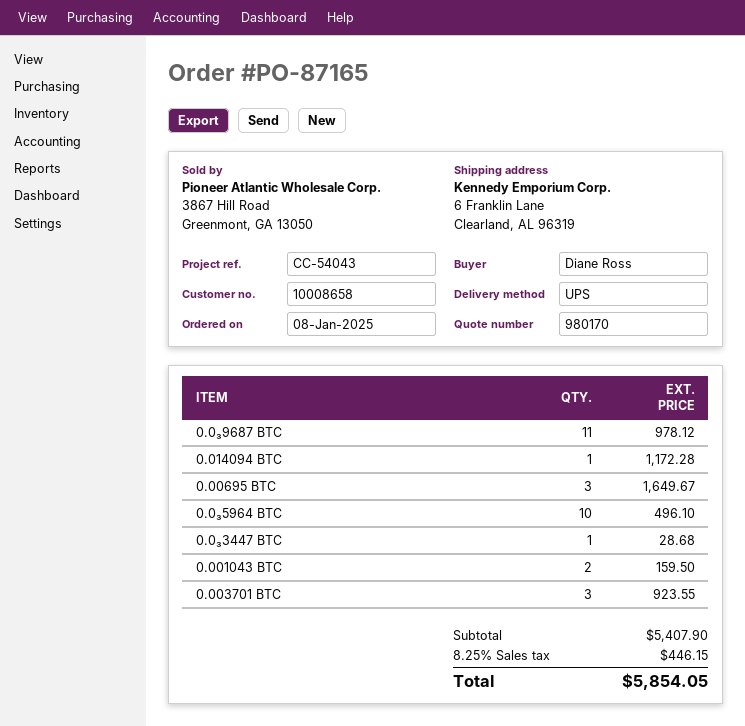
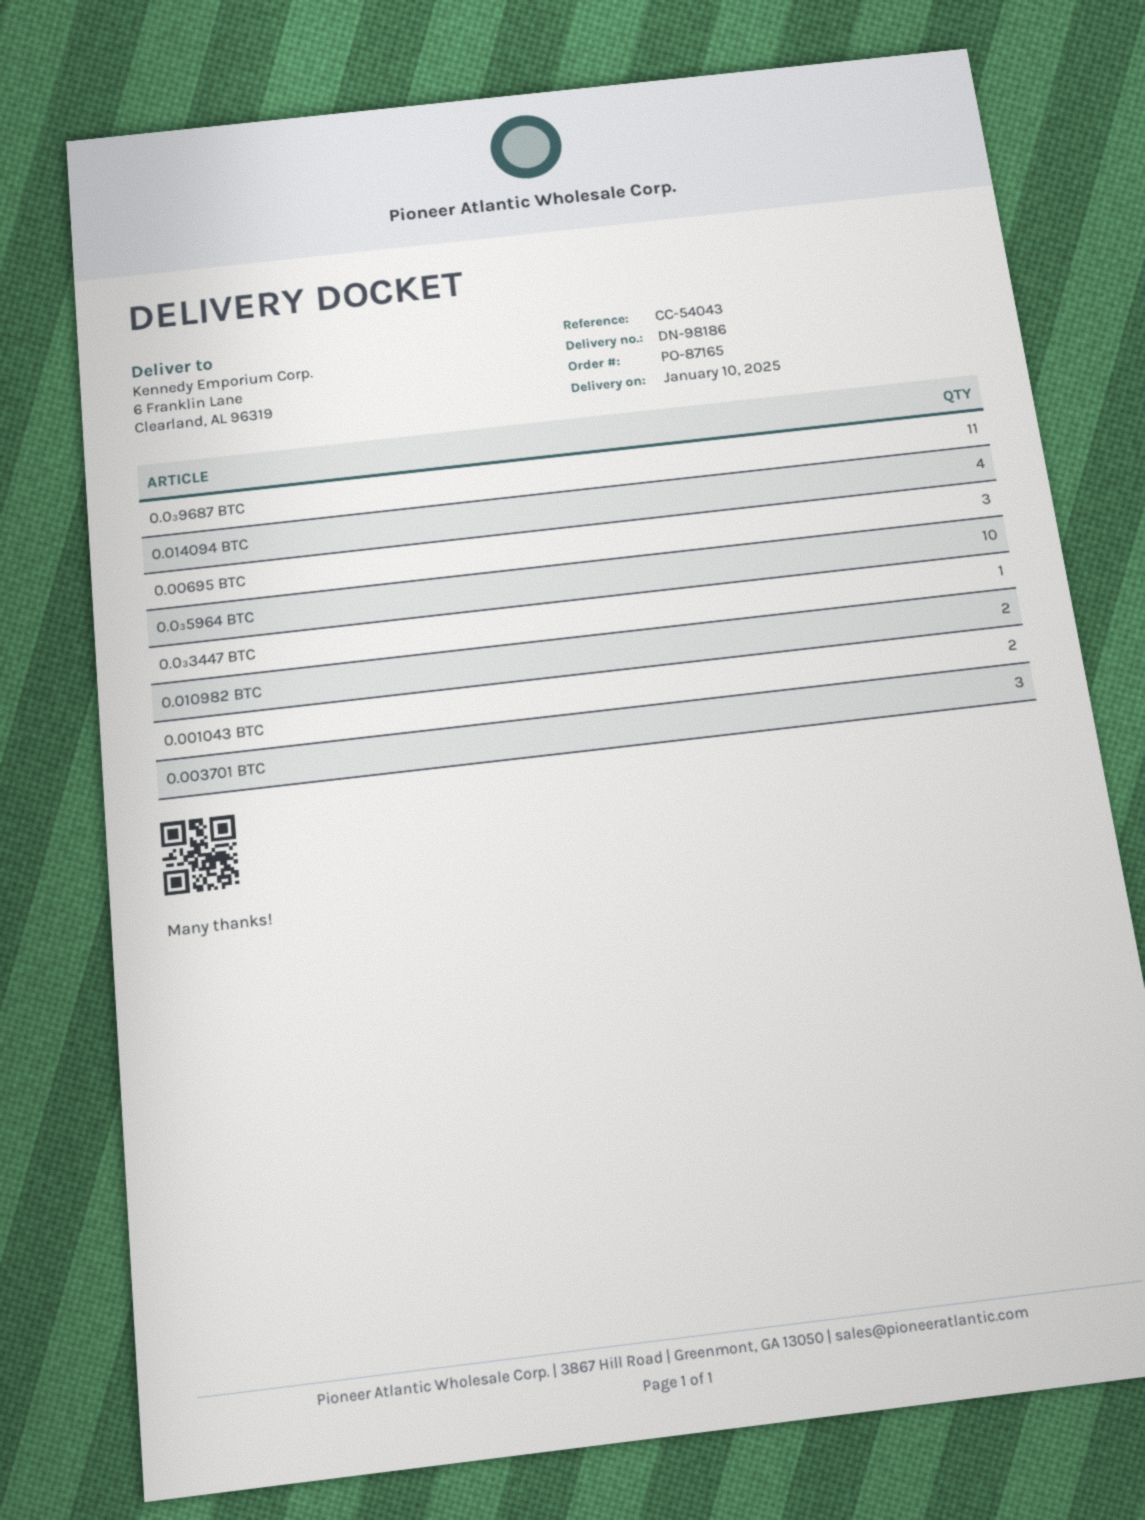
0.014094 BTC: 1 -> 4
0.010982 BTC: none -> 2

